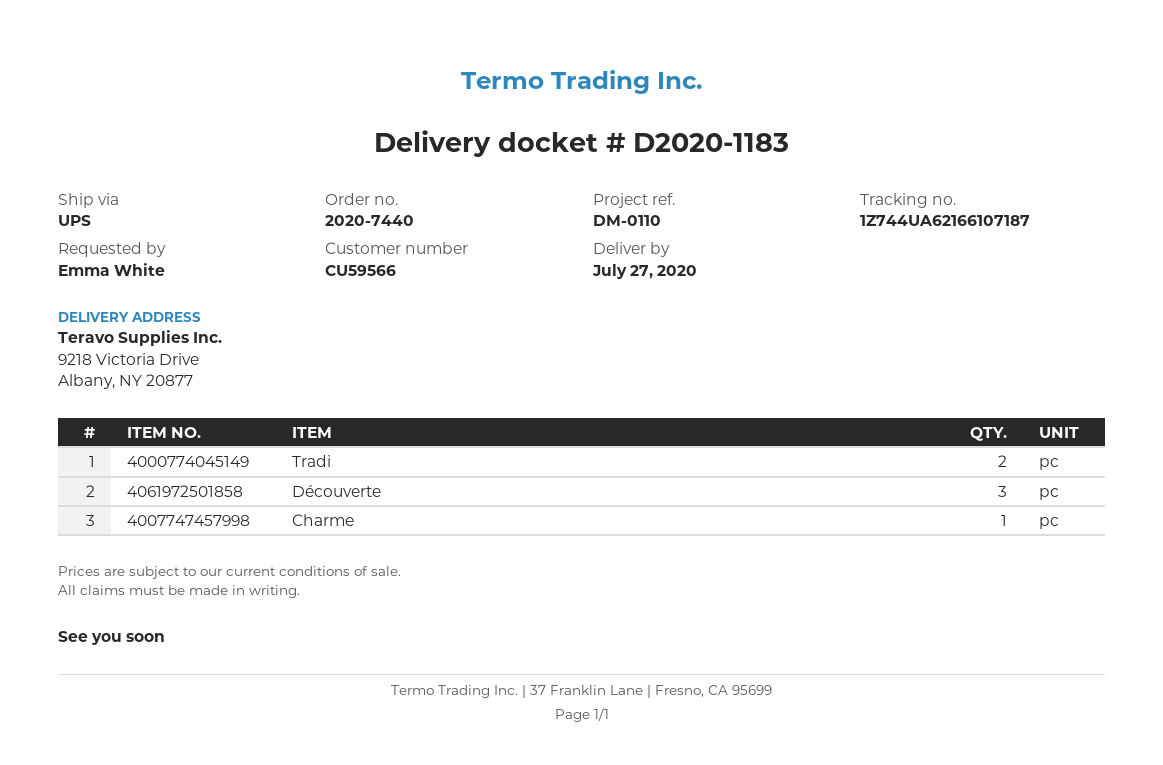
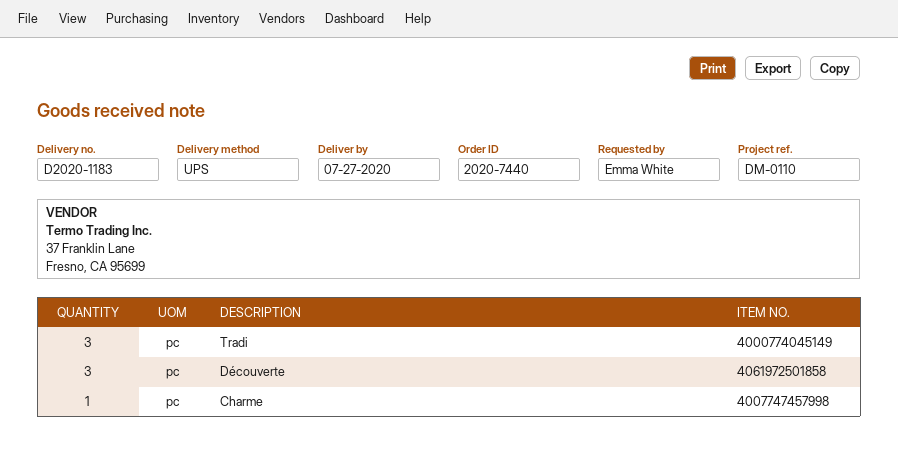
Tradi: 2 -> 3

